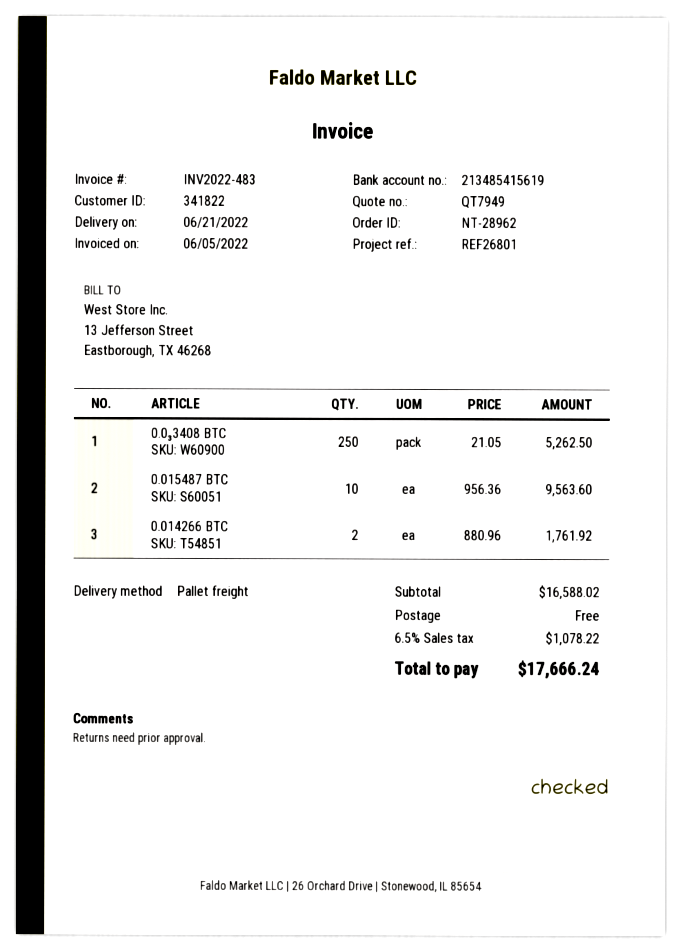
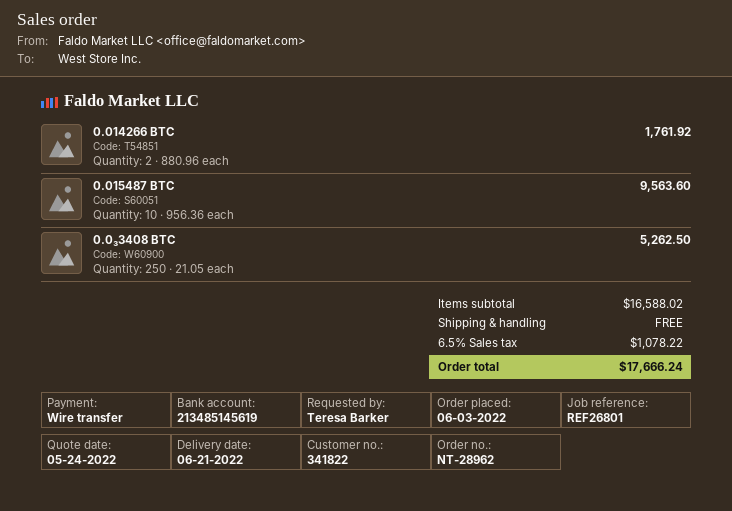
bank account: 213485415619 -> 213485145619

